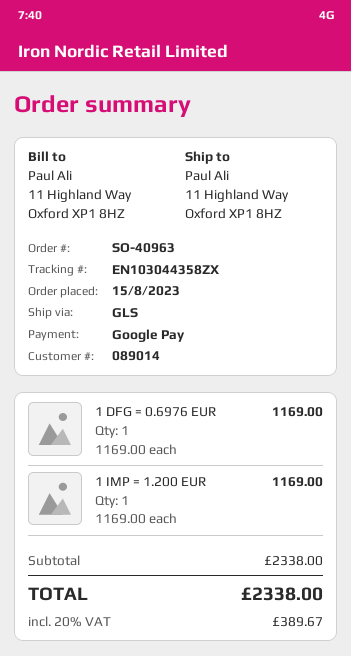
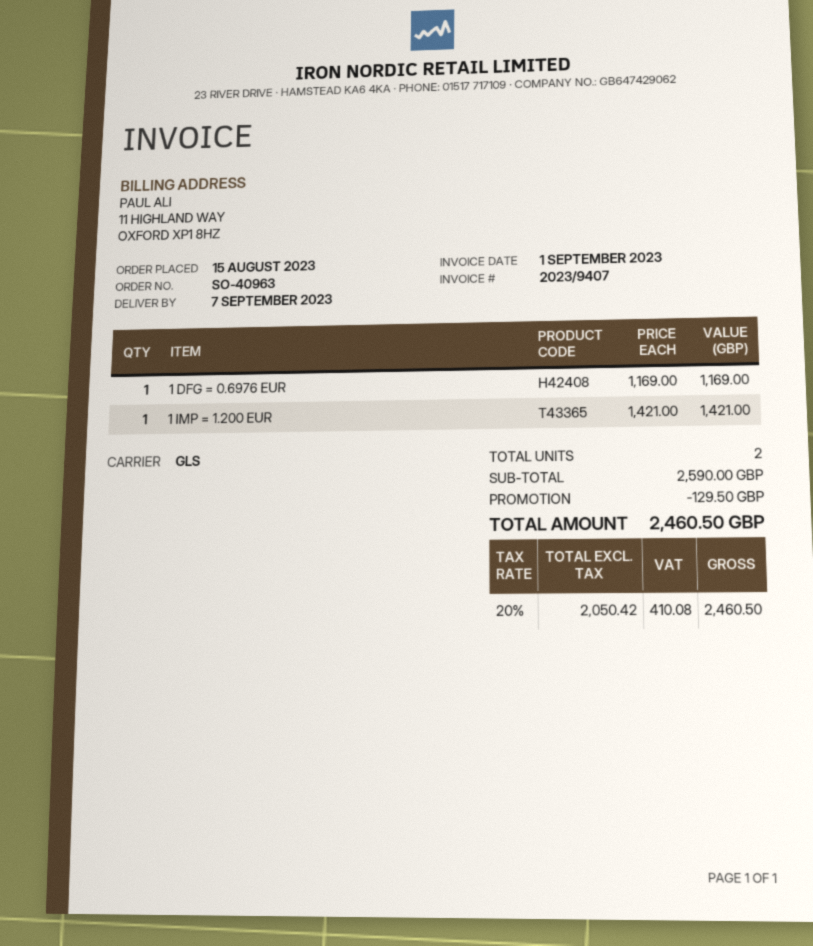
1 IMP = 1.200 EUR: 1 x 1169.00 = 1169.00 -> 1 x 1421.00 = 1421.00
subtotal: 2338.00 -> 2590.00
discount: none -> 129.50
tax: 20% = 389.67 -> 20% = 410.08
total: 2338.00 -> 2460.50

